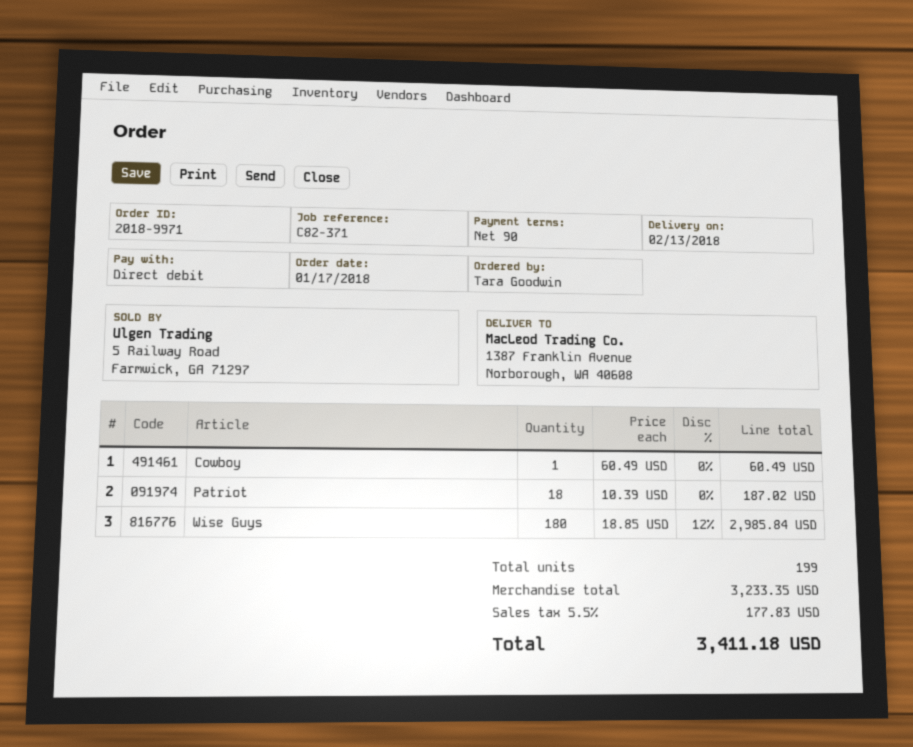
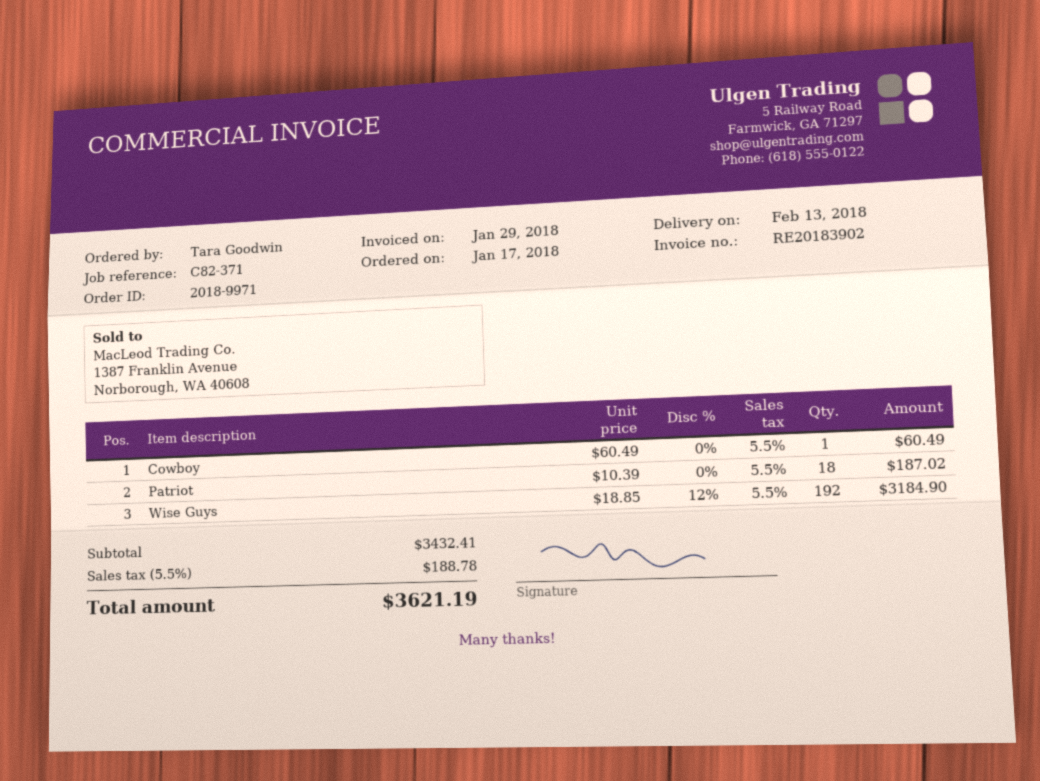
Wise Guys: 180 x 18.85 - 12% = 2985.84 -> 192 x 18.85 - 12% = 3184.90
subtotal: 3233.35 -> 3432.41
tax: 5.5% = 177.83 -> 5.5% = 188.78
total: 3411.18 -> 3621.19

